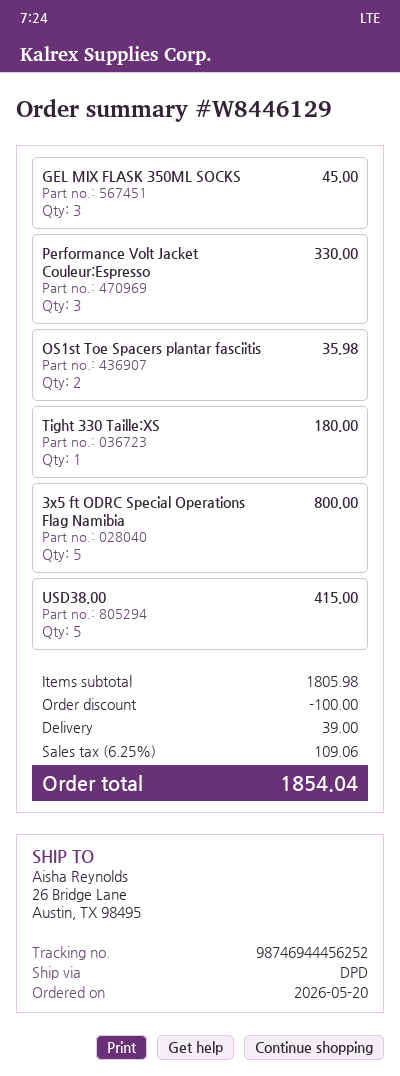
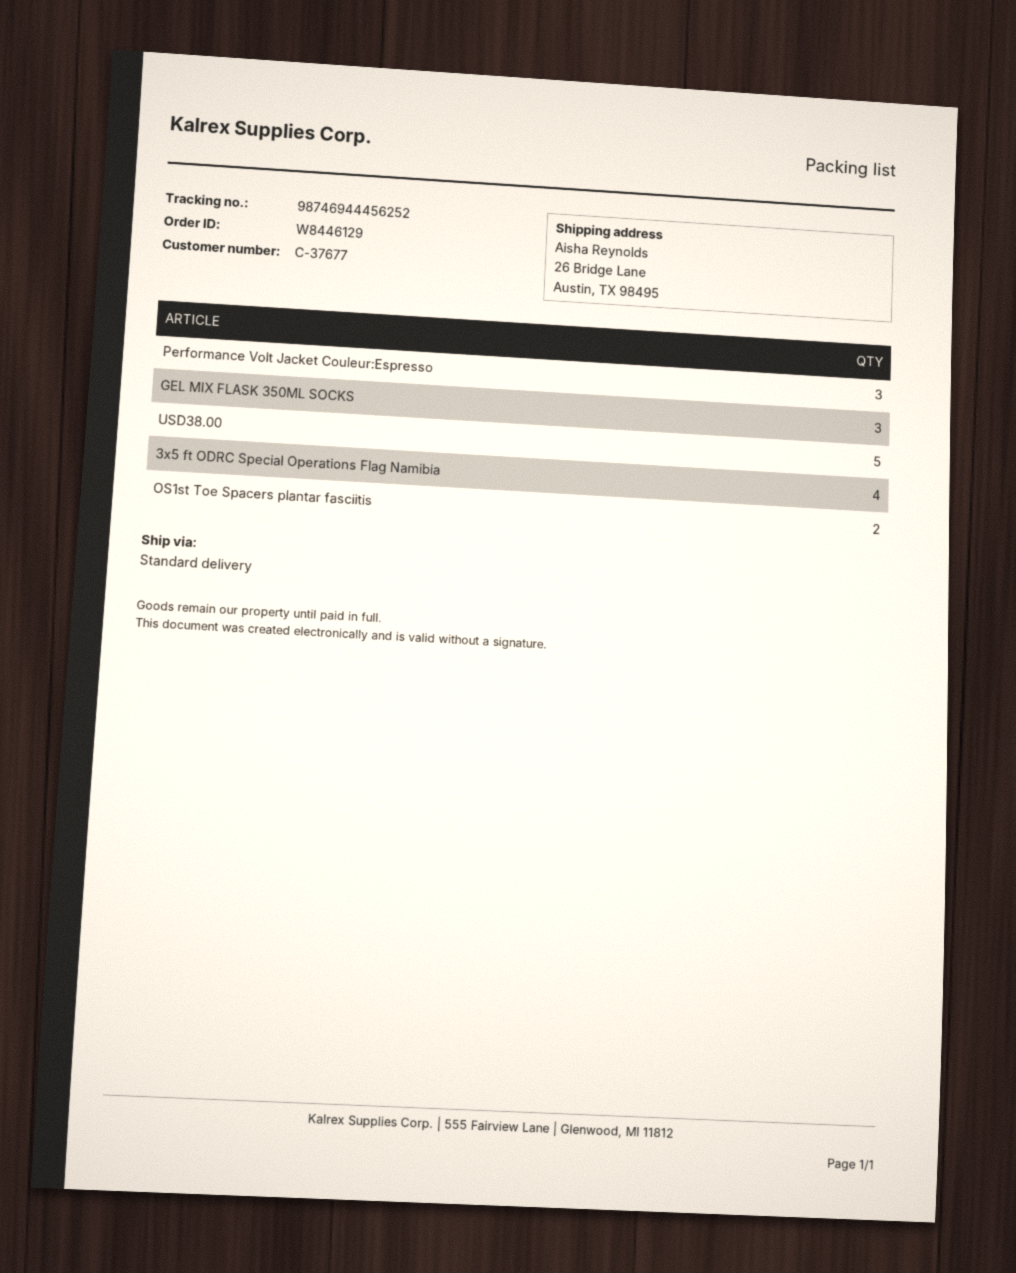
shipping method: DPD -> standard
Tight 330 Taille:XS: 1 -> none
3x5 ft ODRC Special Operations Flag Namibia: 5 -> 4

